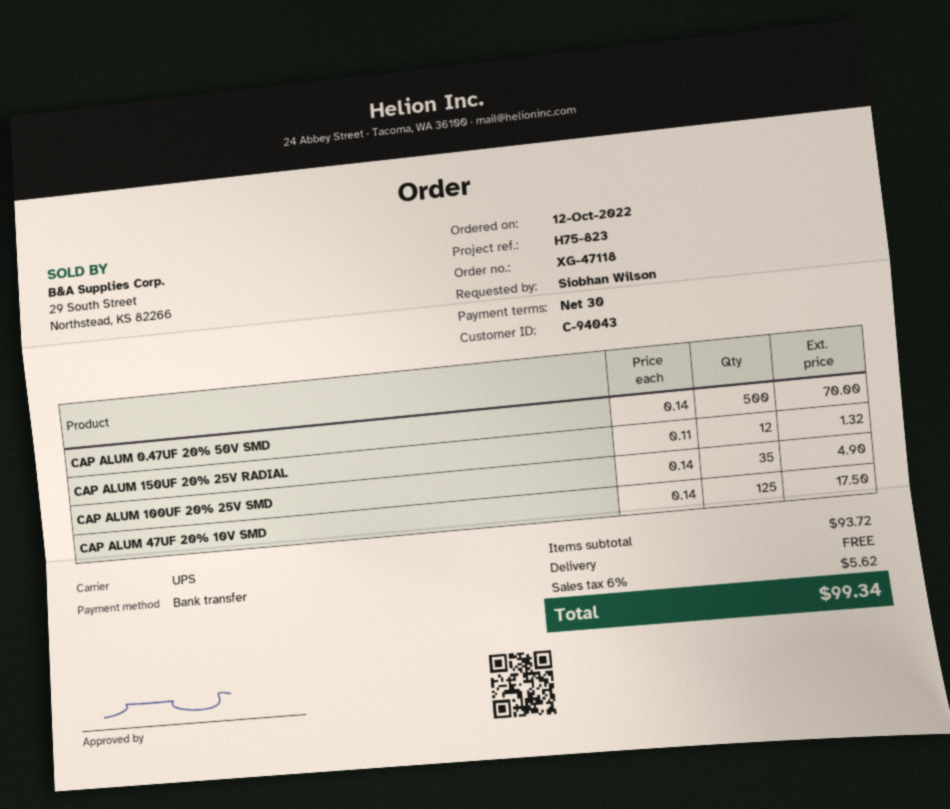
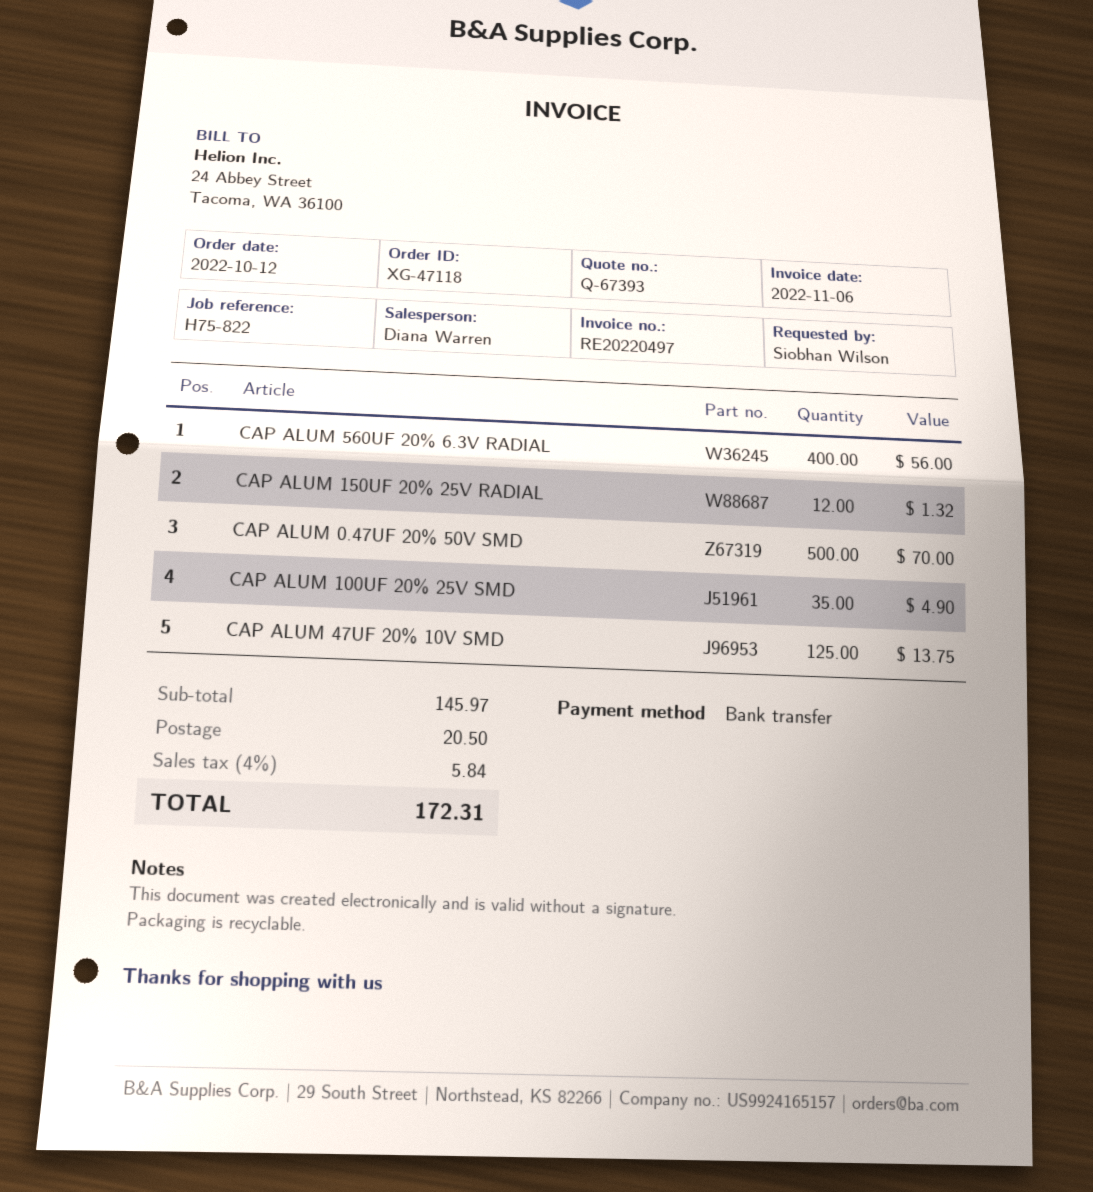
reference: H75-823 -> H75-822
CAP ALUM 47UF 20% 10V SMD: 125 for 17.50 -> 125 for 13.75
CAP ALUM 560UF 20% 6.3V RADIAL: none -> 400 for 56.00
subtotal: 93.72 -> 145.97
shipping: 0.00 -> 20.50
tax: 6% = 5.62 -> 4% = 5.84
total: 99.34 -> 172.31

